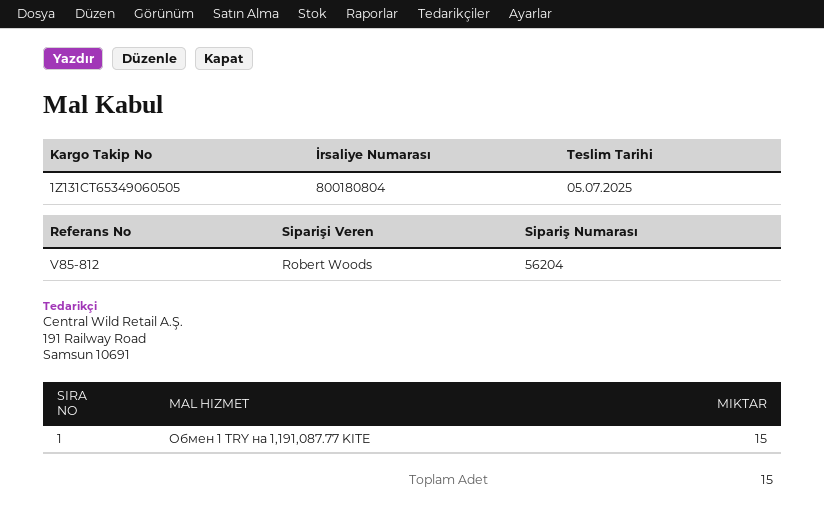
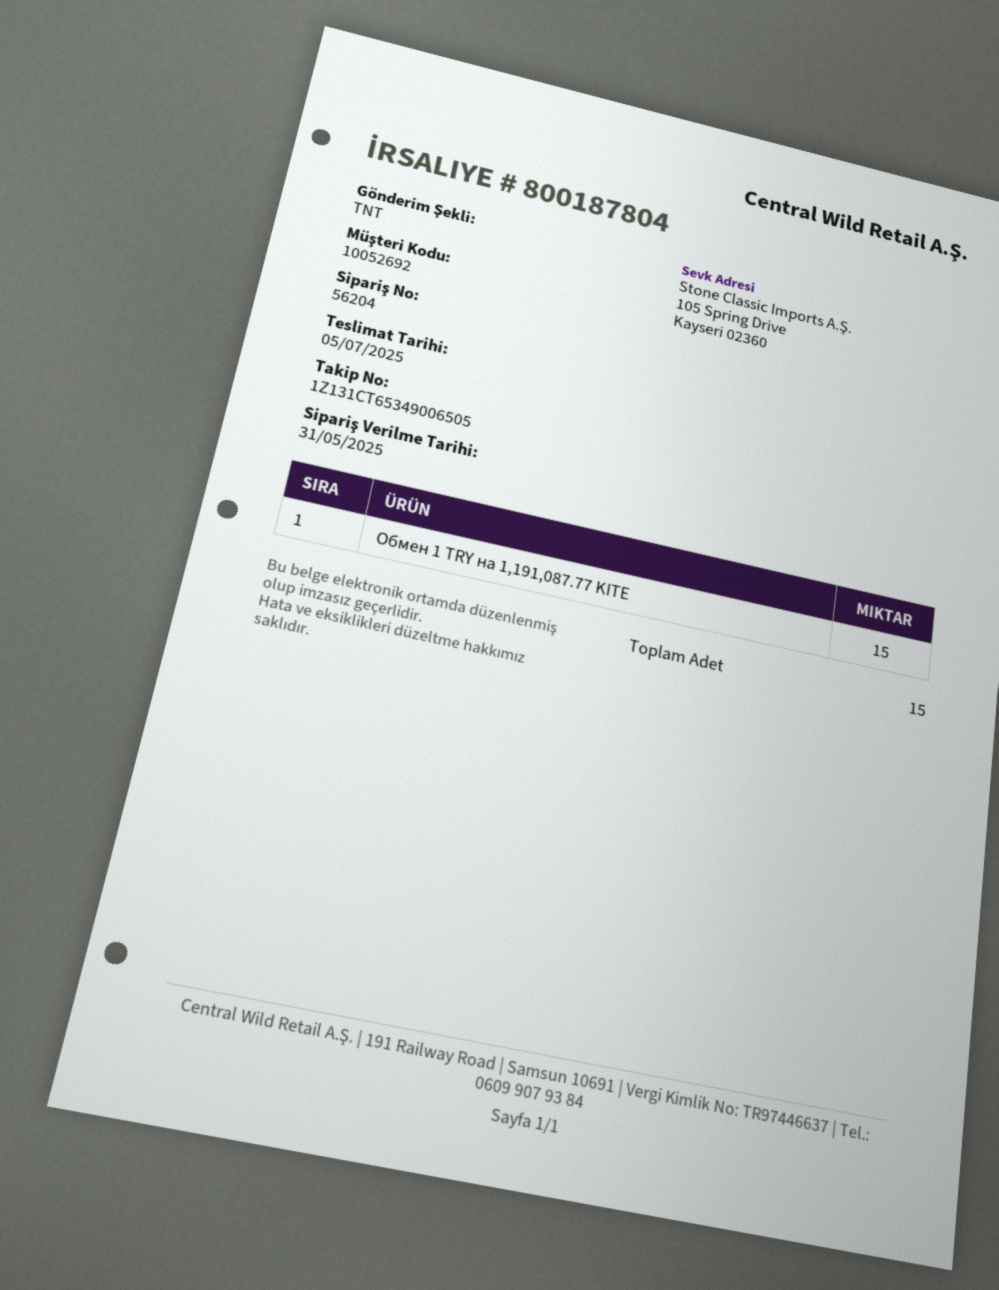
delivery note number: 800180804 -> 800187804
tracking number: 1Z131CT65349060505 -> 1Z131CT65349006505

